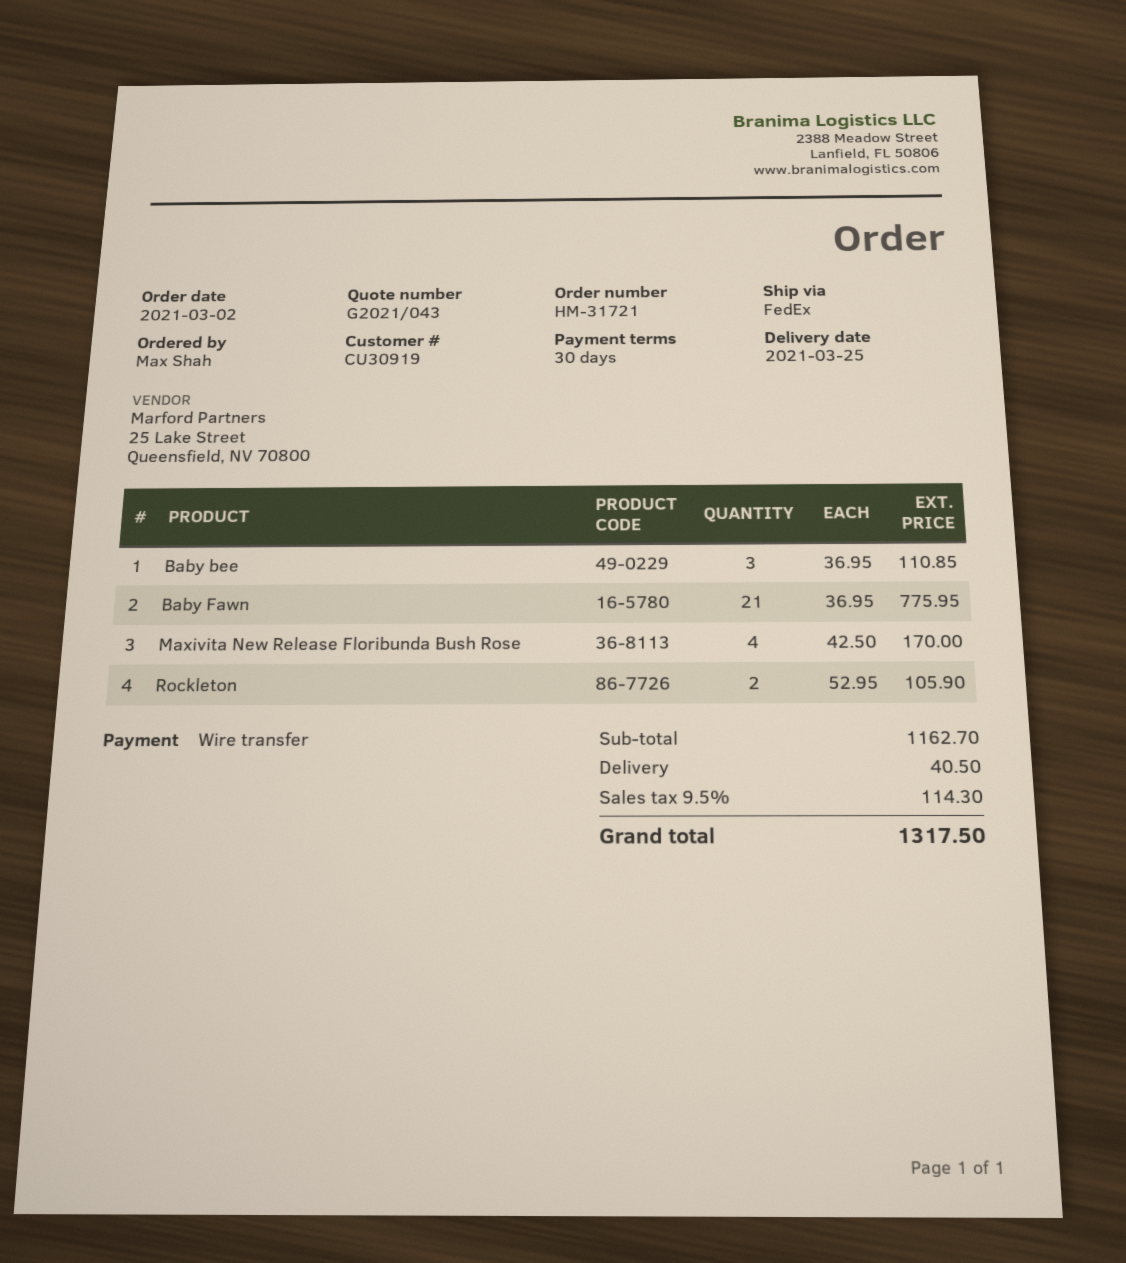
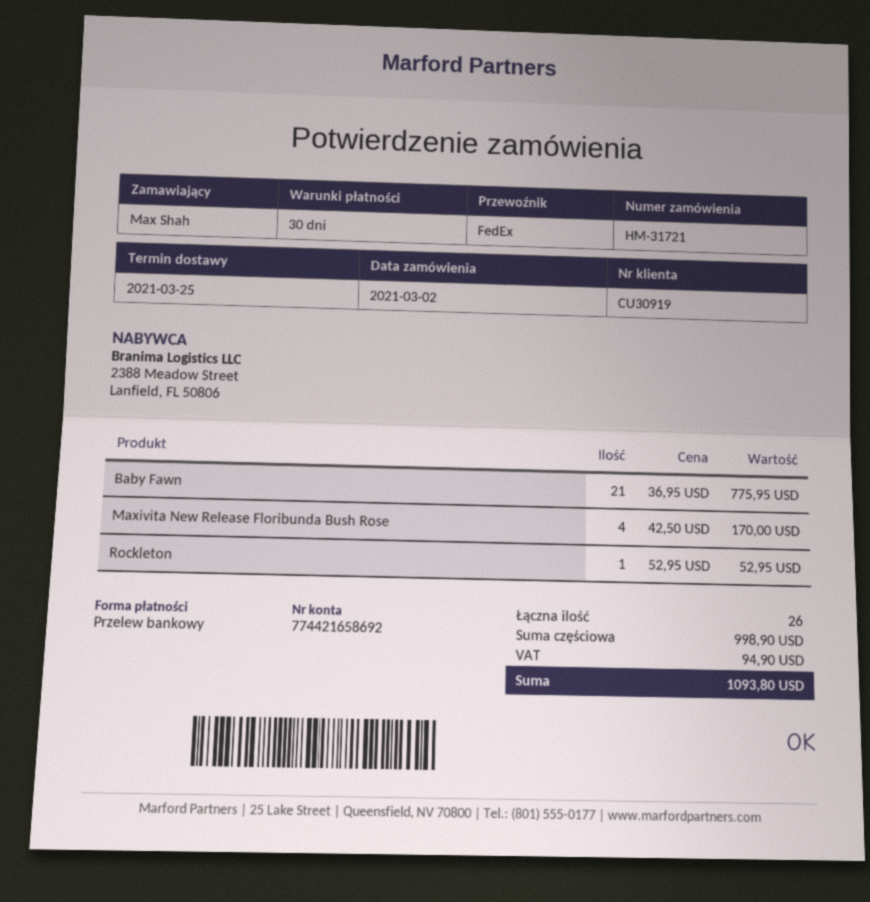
Baby bee: 3 x 36.95 = 110.85 -> none
Rockleton: 2 x 52.95 = 105.90 -> 1 x 52.95 = 52.95
subtotal: 1162.70 -> 998.90
shipping: 40.50 -> none
tax: 114.30 -> 94.90
total: 1317.50 -> 1093.80

